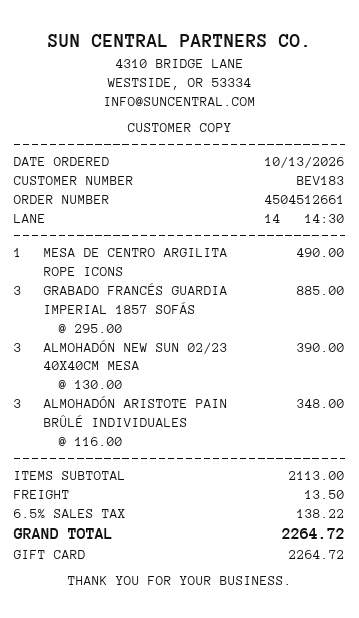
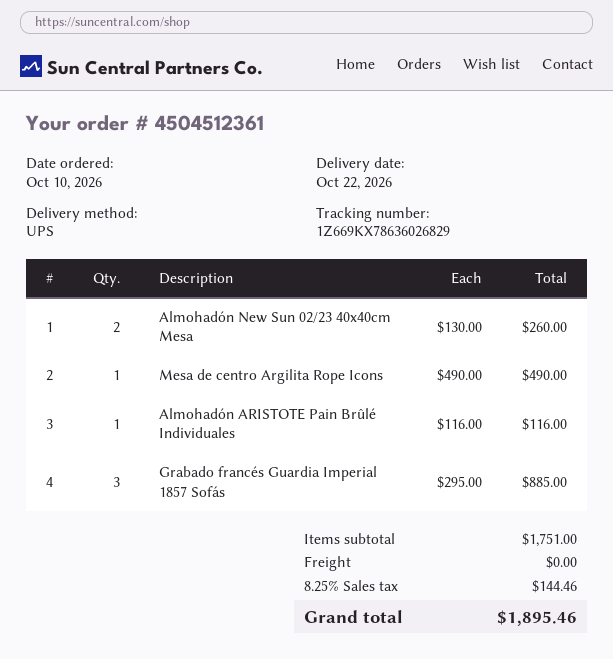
order number: 4504512661 -> 4504512361
order date: 2026-10-13 -> 2026-10-10
ALMOHADÓN NEW SUN 02/23 40X40CM MESA: 3 x 130.00 = 390.00 -> 2 x 130.00 = 260.00
ALMOHADÓN ARISTOTE PAIN BRÛLÉ INDIVIDUALES: 3 x 116.00 = 348.00 -> 1 x 116.00 = 116.00
subtotal: 2113.00 -> 1751.00
shipping: 13.50 -> 0.00
tax: 6.5% = 138.22 -> 8.25% = 144.46
total: 2264.72 -> 1895.46

